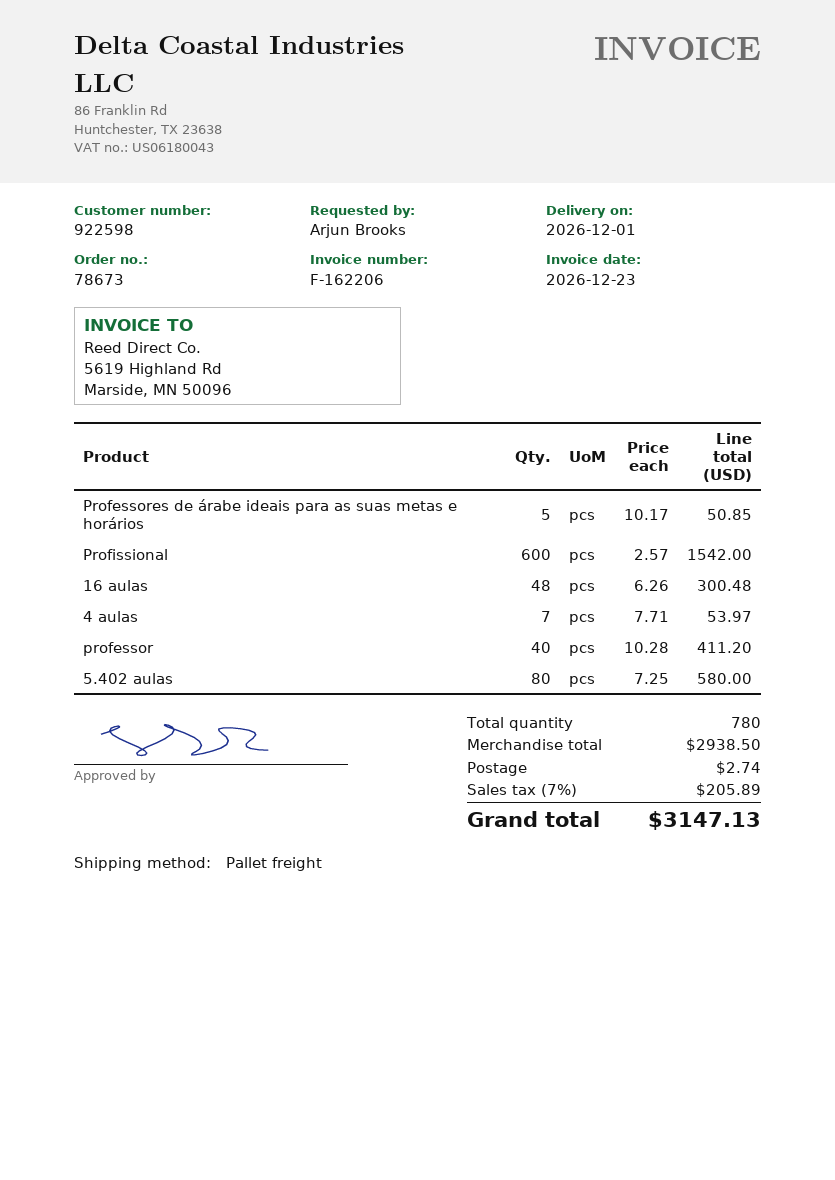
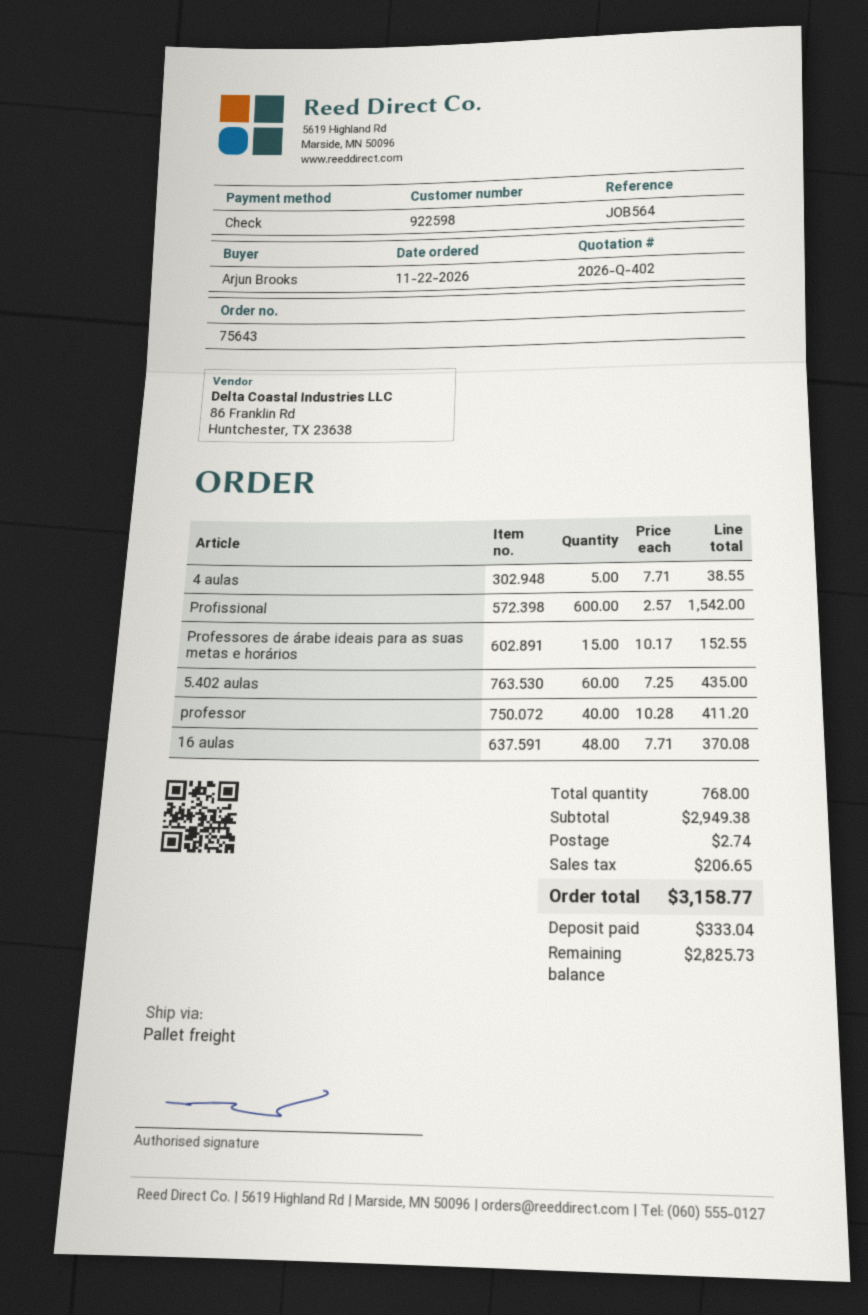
order number: 78673 -> 75643
Professores de árabe ideais para as suas metas e horários: 5 x 10.17 = 50.85 -> 15 x 10.17 = 152.55
16 aulas: 48 x 6.26 = 300.48 -> 48 x 7.71 = 370.08
4 aulas: 7 x 7.71 = 53.97 -> 5 x 7.71 = 38.55
5.402 aulas: 80 x 7.25 = 580.00 -> 60 x 7.25 = 435.00
total quantity: 780 -> 768
subtotal: 2938.50 -> 2949.38
tax: 205.89 -> 206.65
total: 3147.13 -> 3158.77

